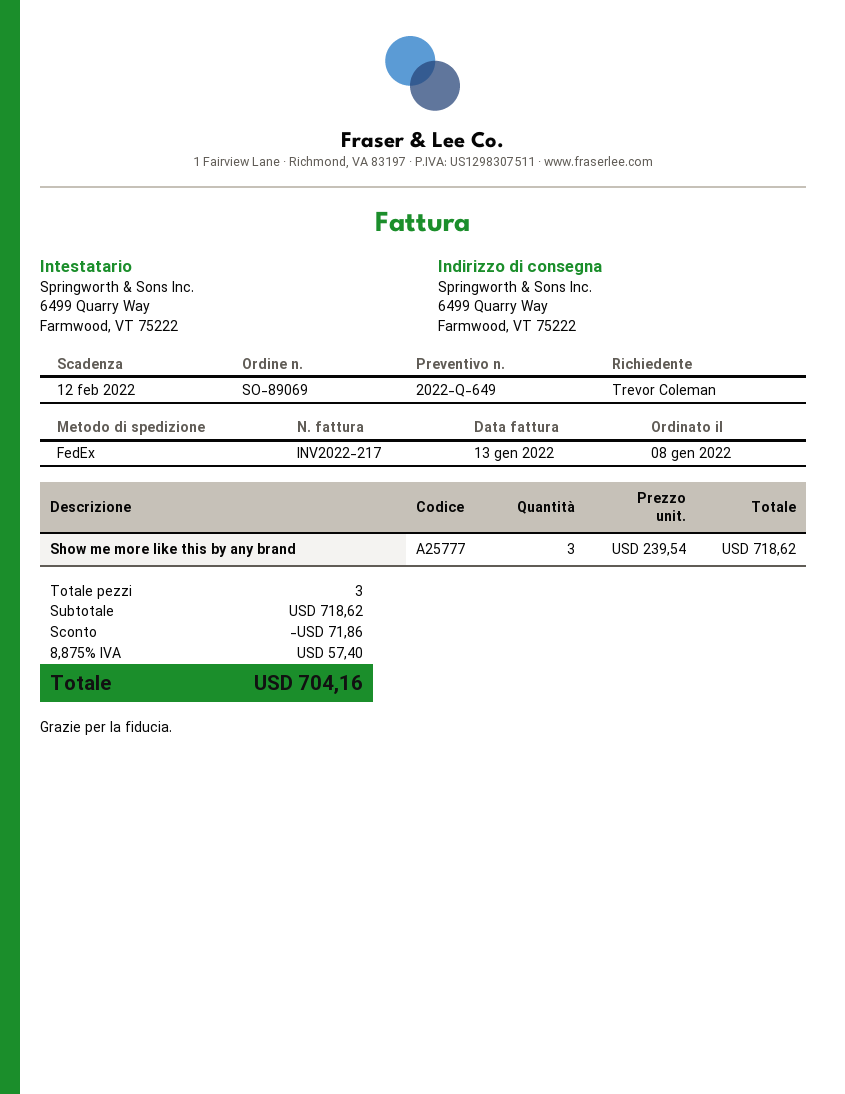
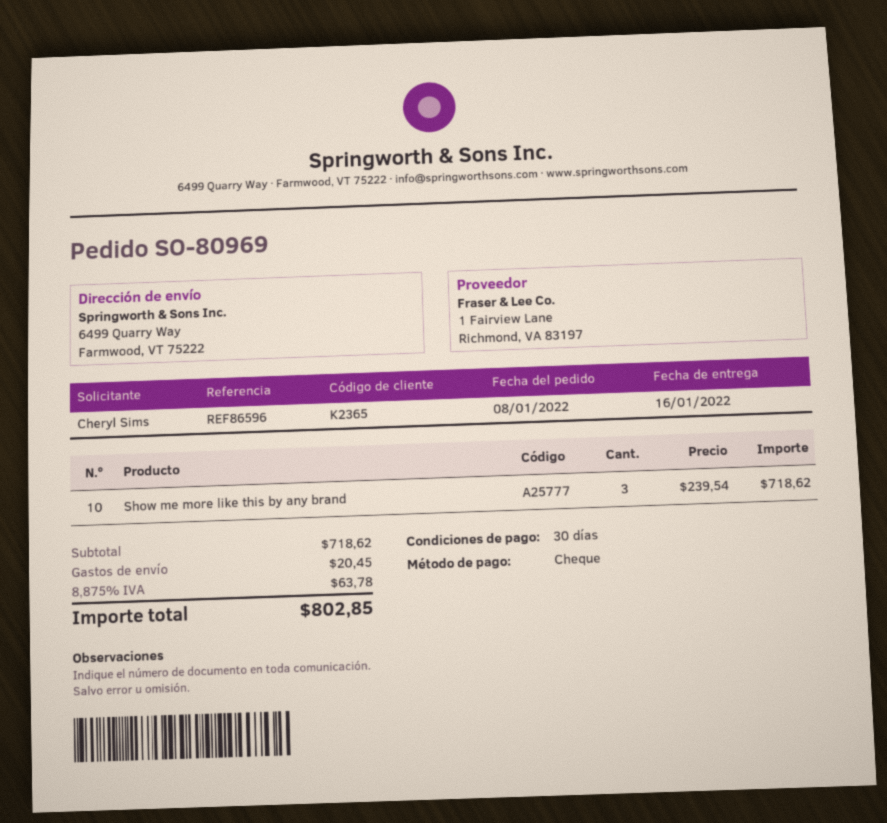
order number: SO-89069 -> SO-80969
ordered by: Trevor Coleman -> Cheryl Sims
discount: 71.86 -> none
shipping: none -> 20.45
tax: 8.875% = 57.40 -> 8.875% = 63.78
total: 704.16 -> 802.85

